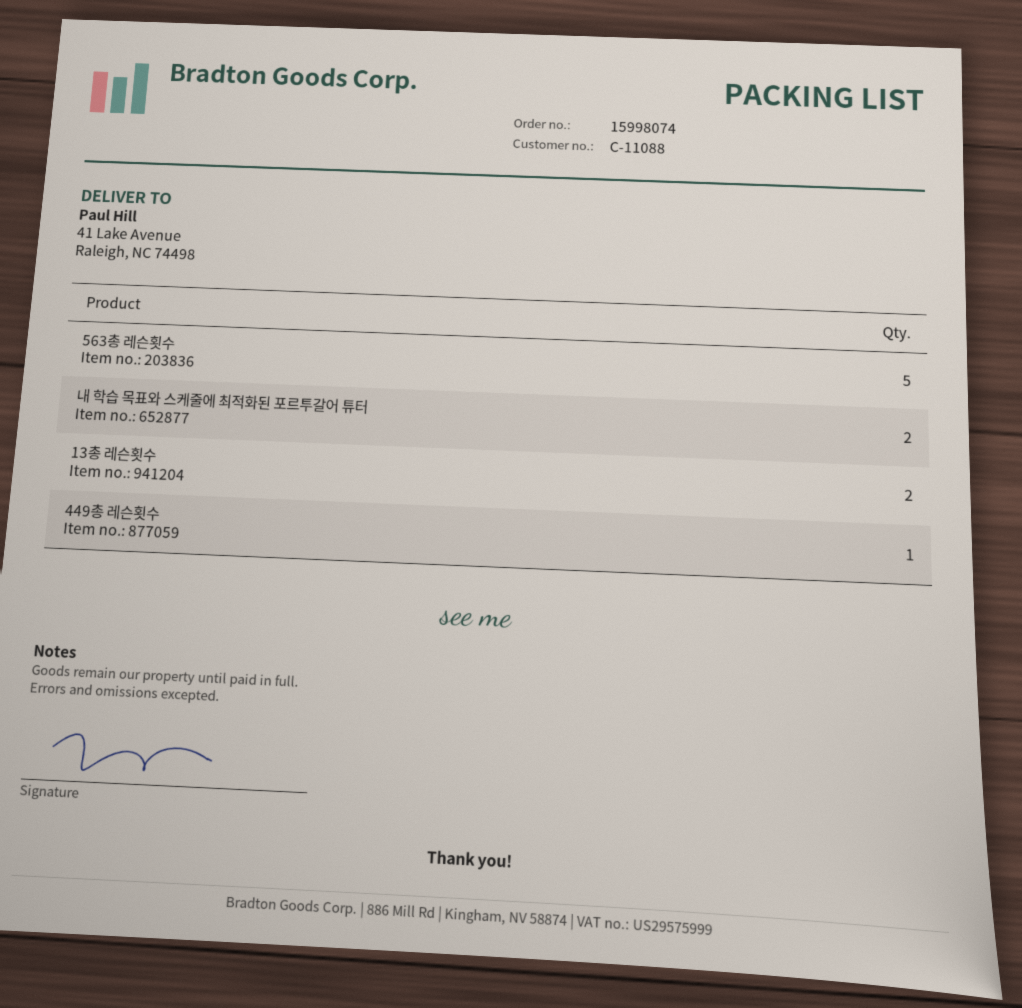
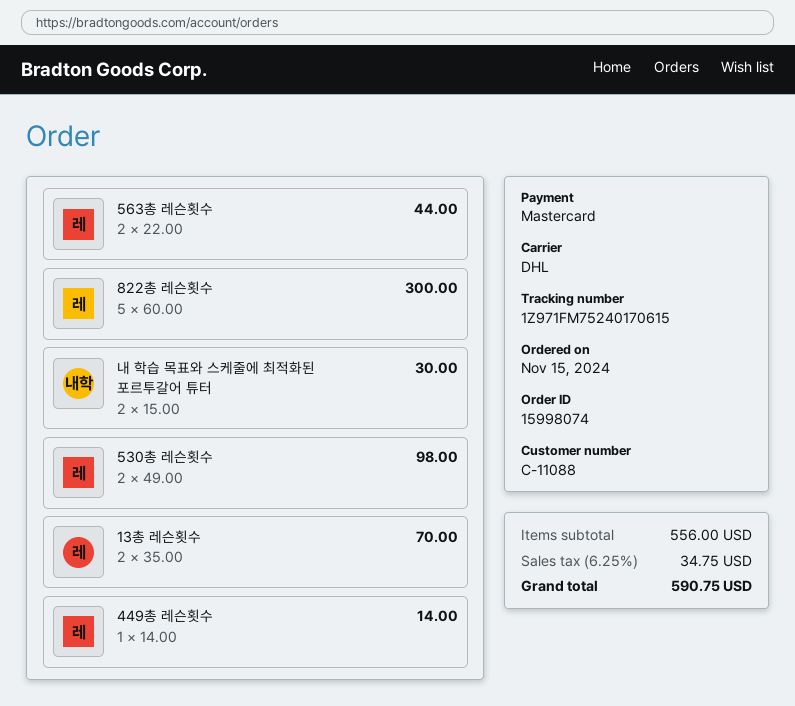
563총 레슨횟수: 5 -> 2
822총 레슨횟수: none -> 5
530총 레슨횟수: none -> 2

